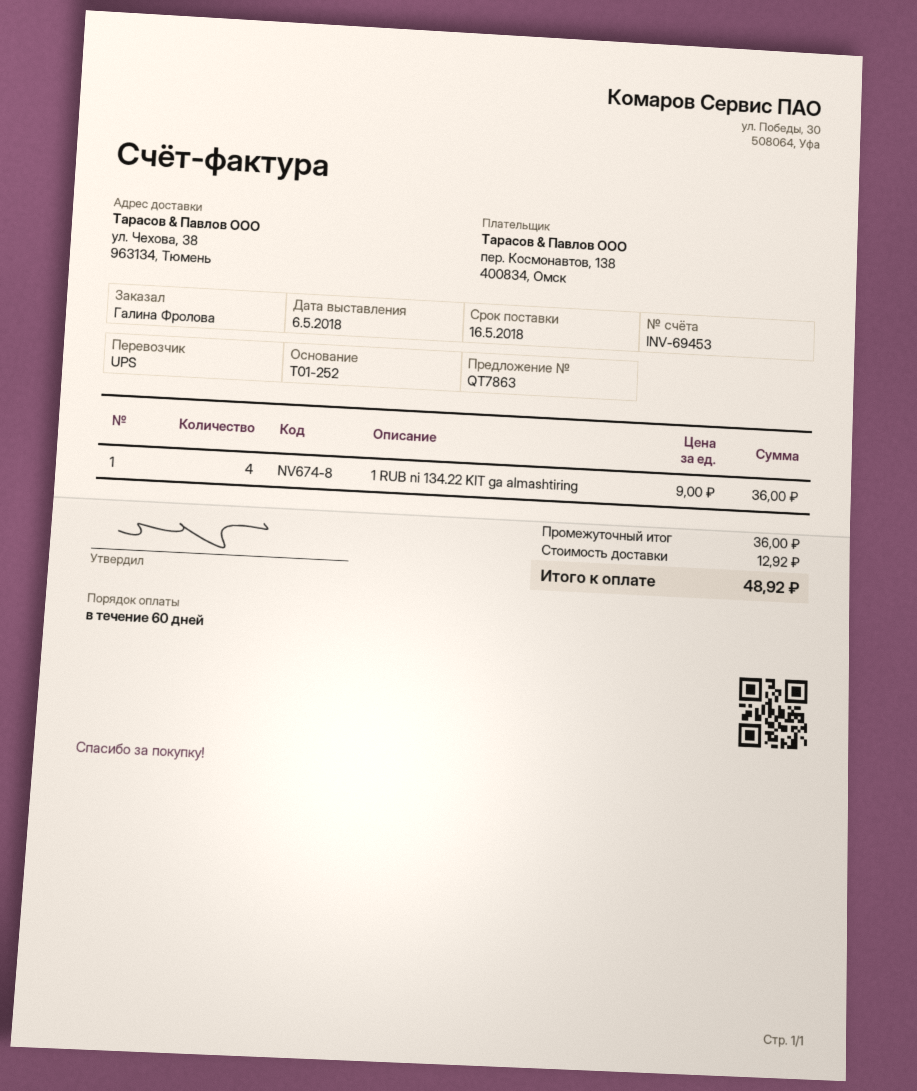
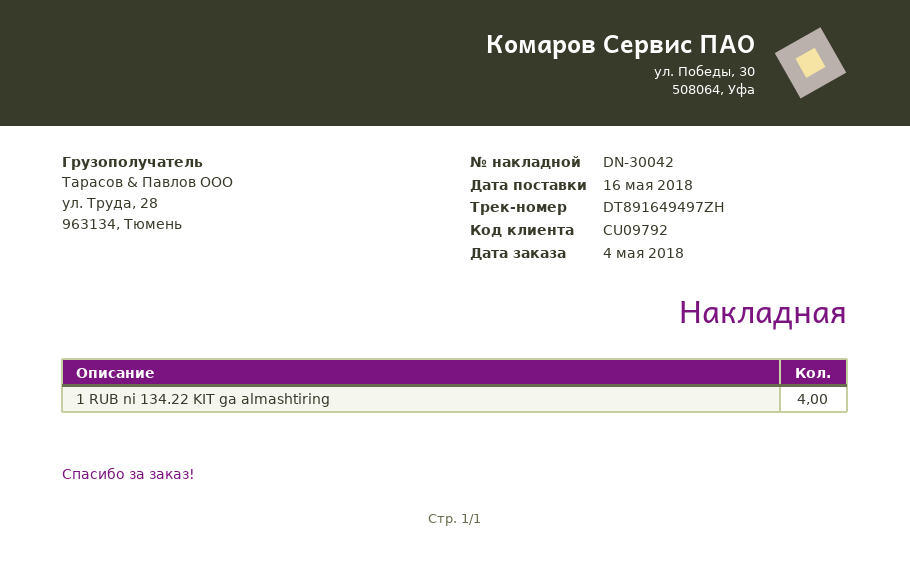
ship to: ул. Чехова, 38, 963134, Тюмень -> ул. Труда, 28, 963134, Тюмень

